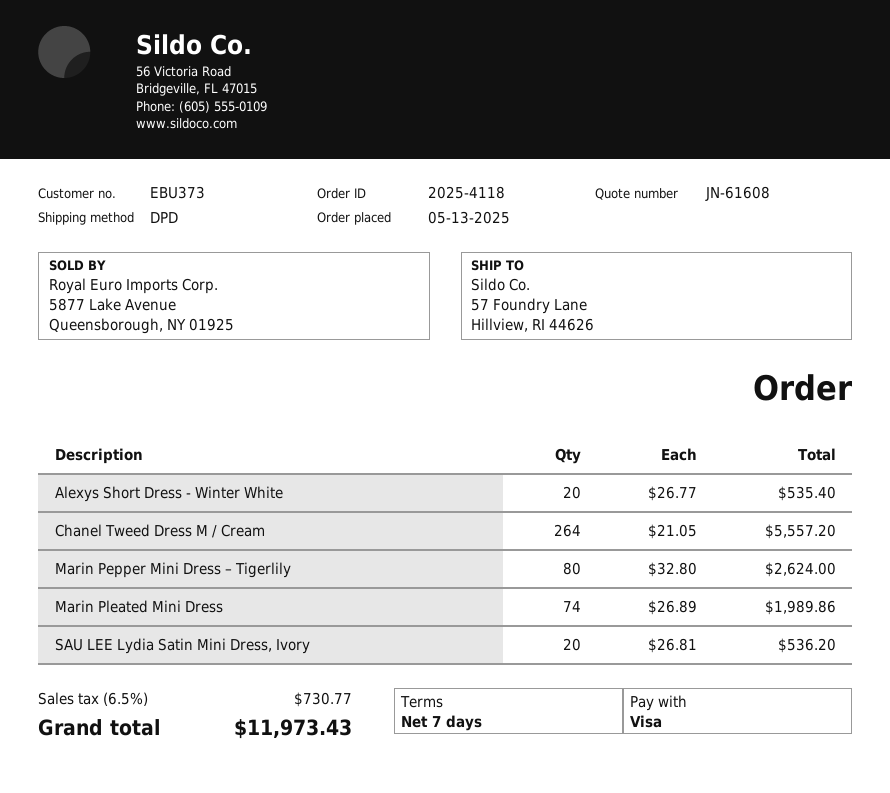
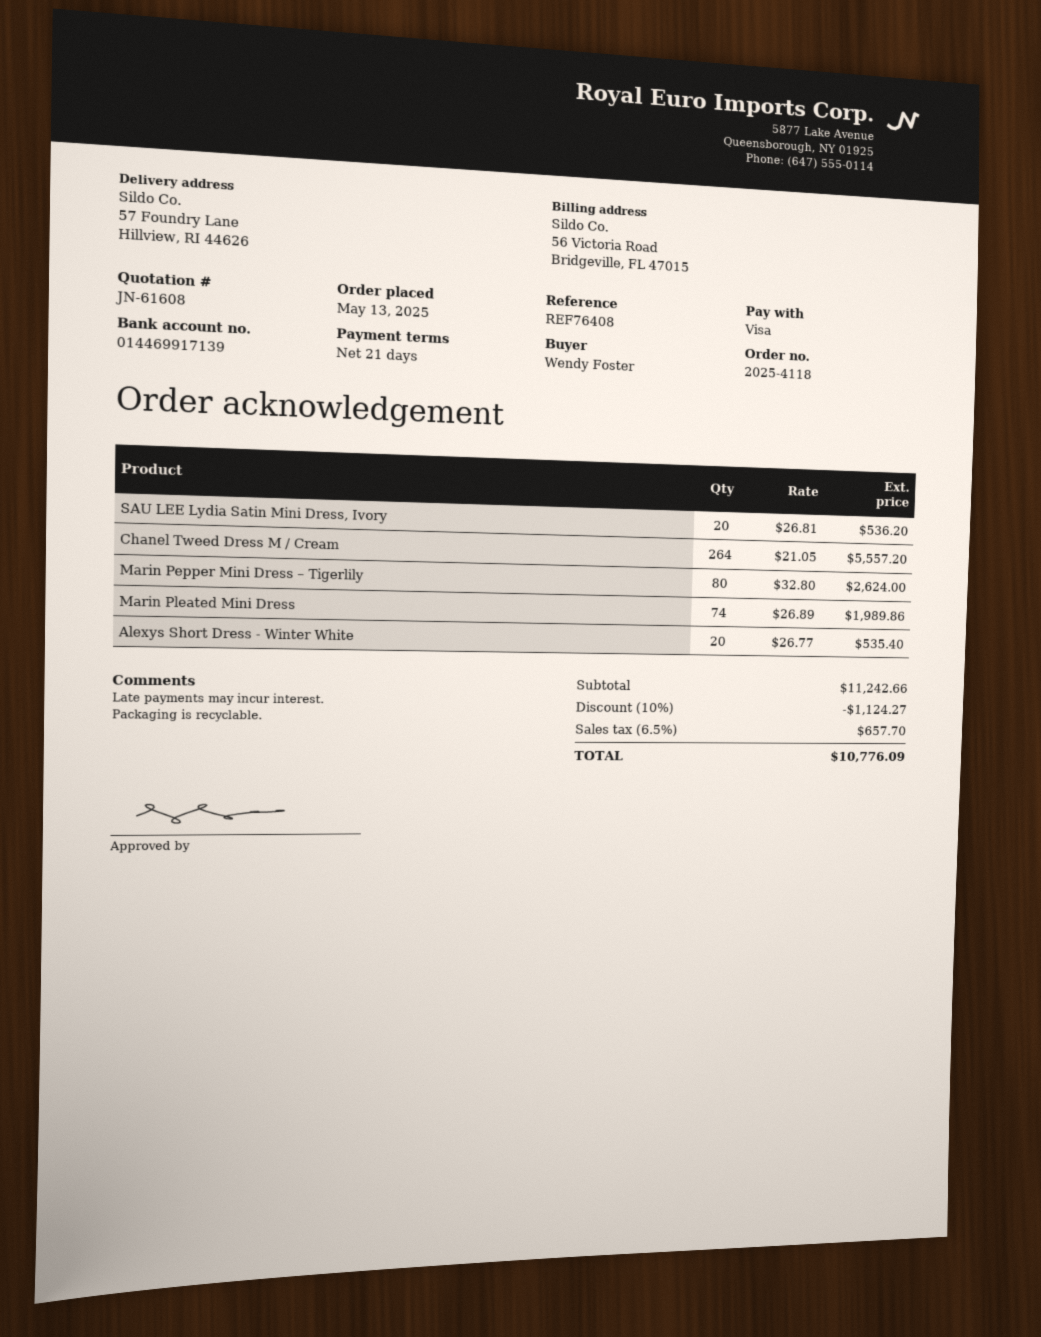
payment terms: 7 days -> 21 days
discount: none -> 10% = 1124.27
tax: 6.5% = 730.77 -> 6.5% = 657.70
total: 11973.43 -> 10776.09

